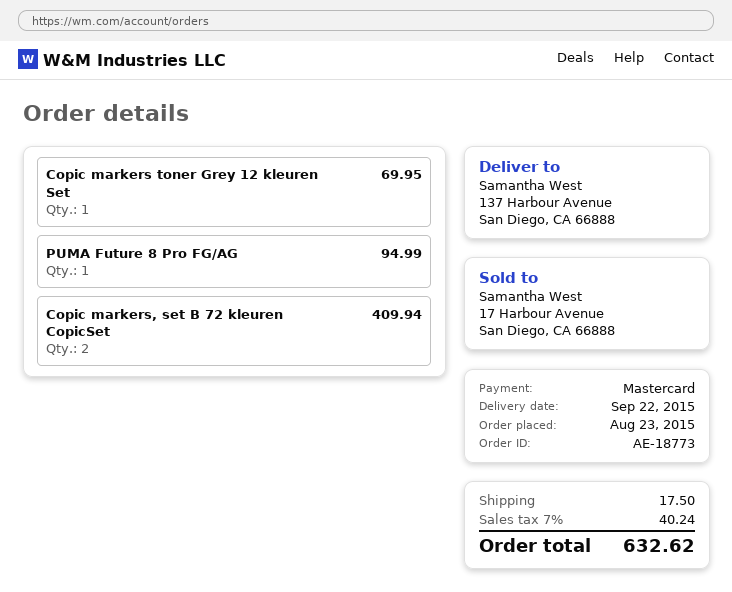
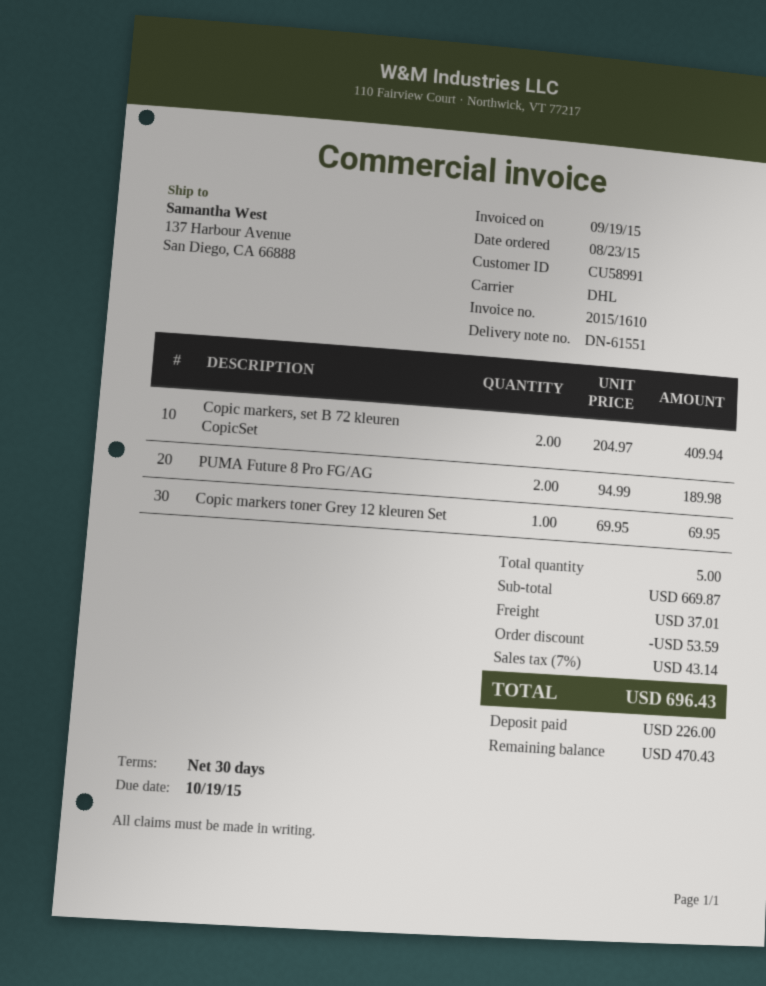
PUMA Future 8 Pro FG/AG: 1 for 94.99 -> 2 for 189.98
discount: none -> 53.59
shipping: 17.50 -> 37.01
tax: 7% = 40.24 -> 7% = 43.14
total: 632.62 -> 696.43

